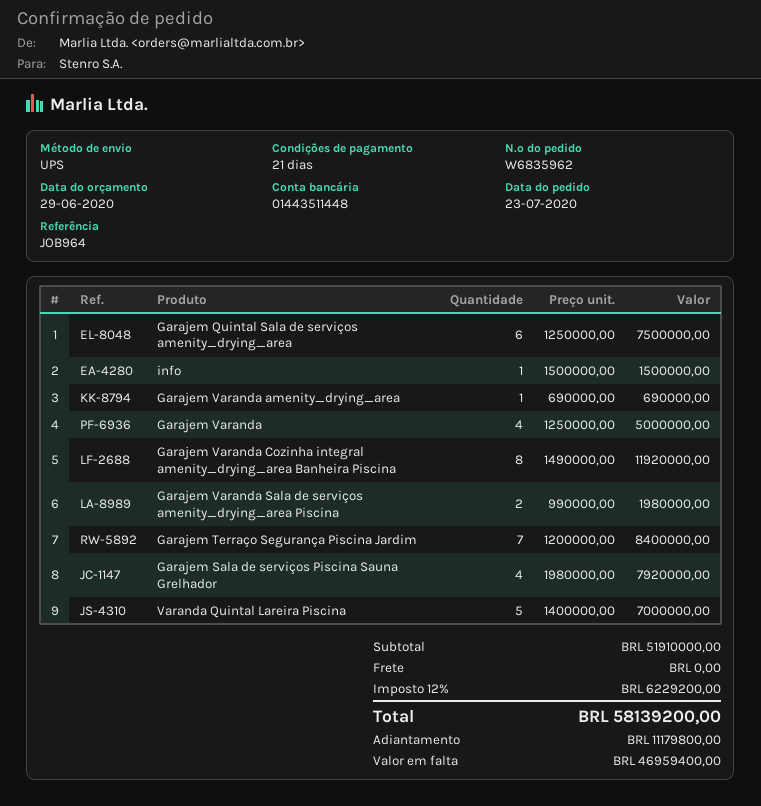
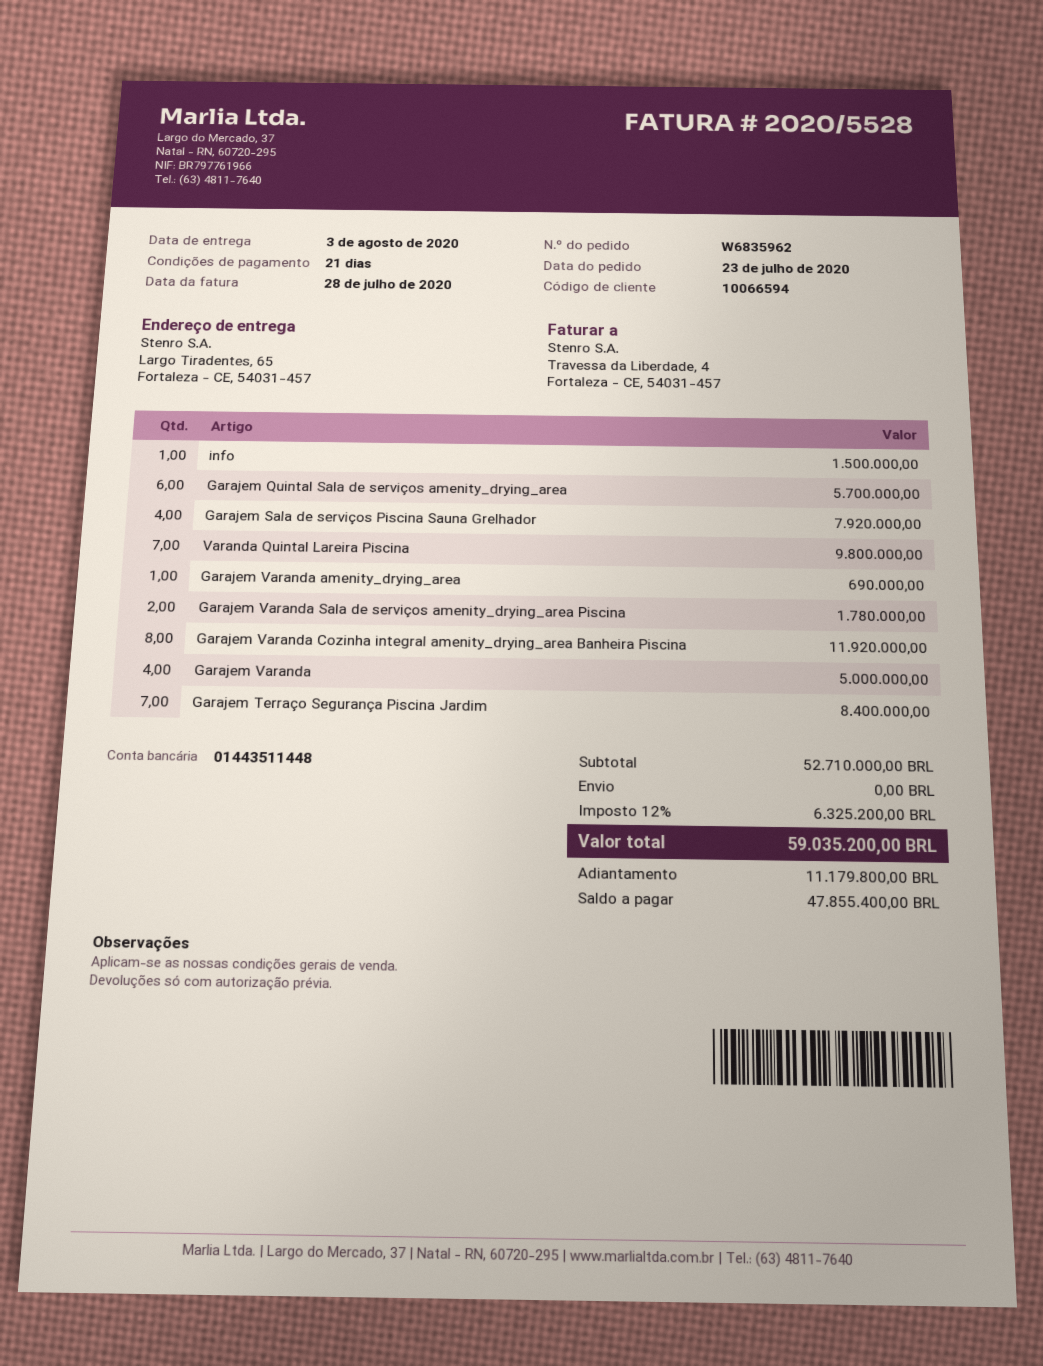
Garajem Quintal Sala de serviços amenity_drying_area: 6 for 7500000.00 -> 6 for 5700000.00
Garajem Varanda Sala de serviços amenity_drying_area Piscina: 2 for 1980000.00 -> 2 for 1780000.00
Varanda Quintal Lareira Piscina: 5 for 7000000.00 -> 7 for 9800000.00
subtotal: 51910000.00 -> 52710000.00
tax: 12% = 6229200.00 -> 12% = 6325200.00
total: 58139200.00 -> 59035200.00
balance: 46959400.00 -> 47855400.00

